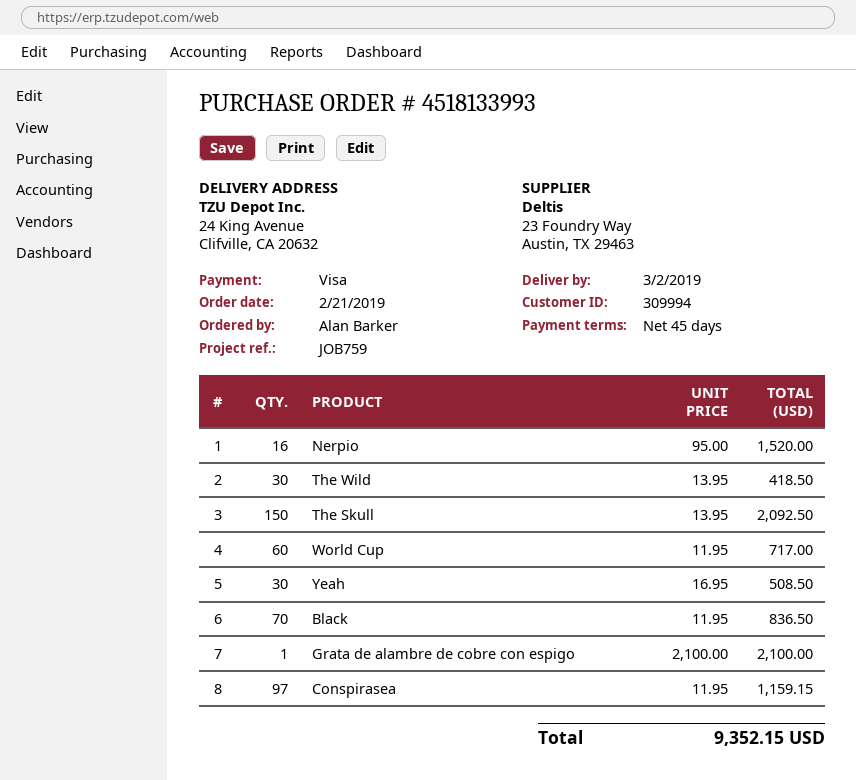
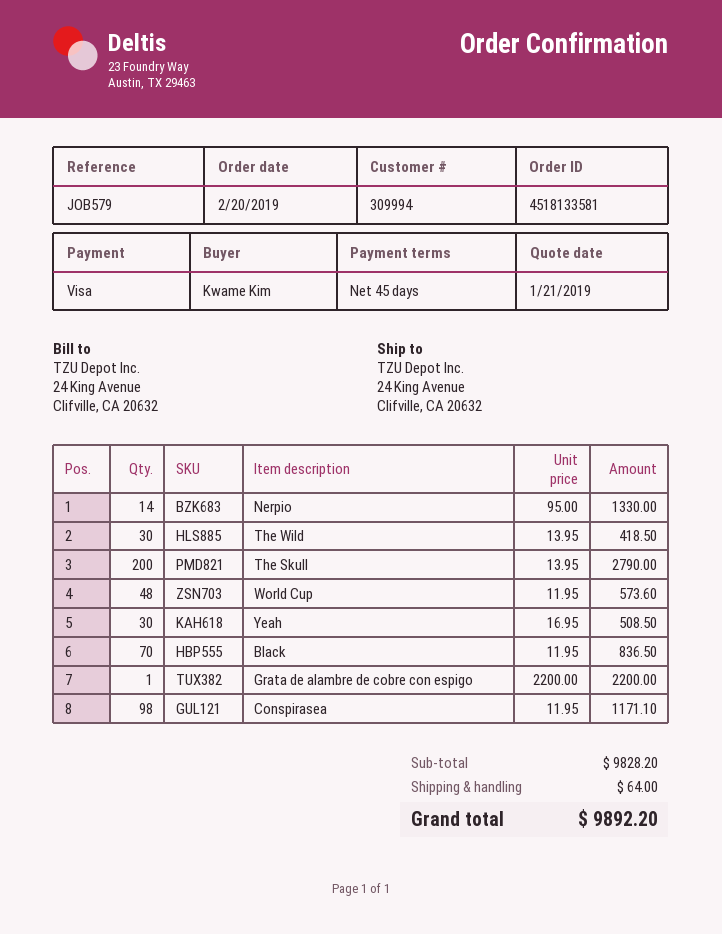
order number: 4518133993 -> 4518133581
order date: 2019-02-21 -> 2019-02-20
reference: JOB759 -> JOB579
ordered by: Alan Barker -> Kwame Kim
Nerpio: 16 x 95.00 = 1520.00 -> 14 x 95.00 = 1330.00
The Skull: 150 x 13.95 = 2092.50 -> 200 x 13.95 = 2790.00
World Cup: 60 x 11.95 = 717.00 -> 48 x 11.95 = 573.60
Grata de alambre de cobre con espigo: 1 x 2100.00 = 2100.00 -> 1 x 2200.00 = 2200.00
Conspirasea: 97 x 11.95 = 1159.15 -> 98 x 11.95 = 1171.10
shipping: none -> 64.00
total: 9352.15 -> 9892.20

